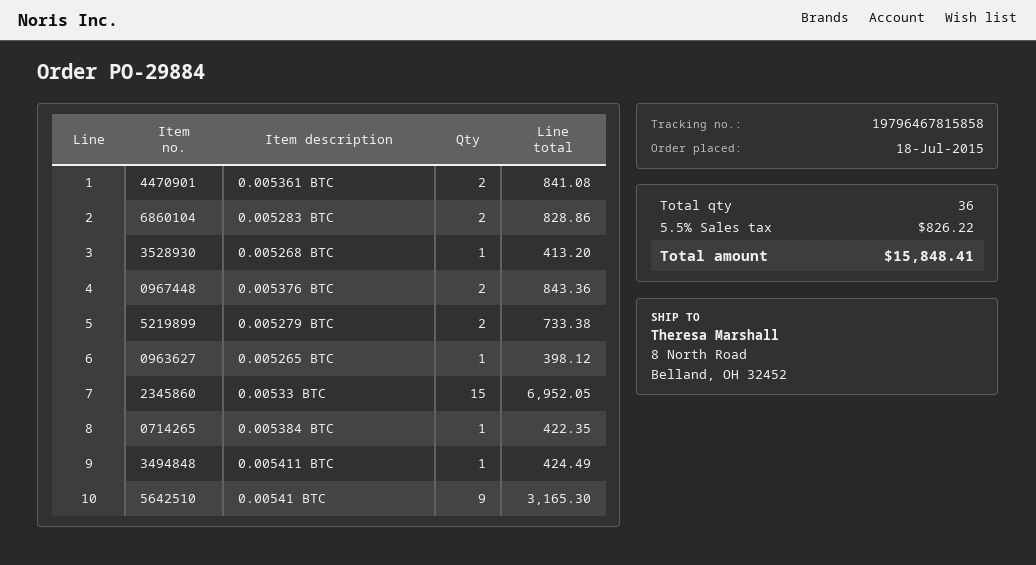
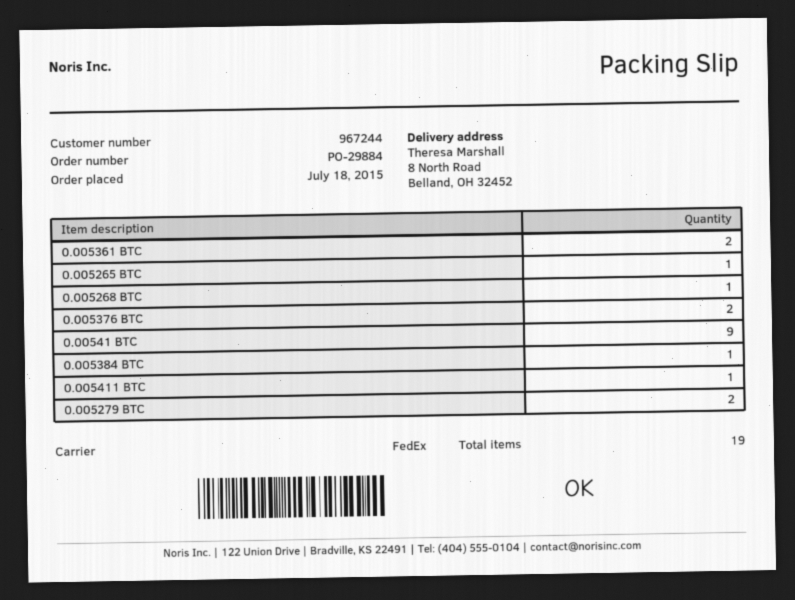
0.005283 BTC: 2 -> none
0.00533 BTC: 15 -> none
total quantity: 36 -> 19

